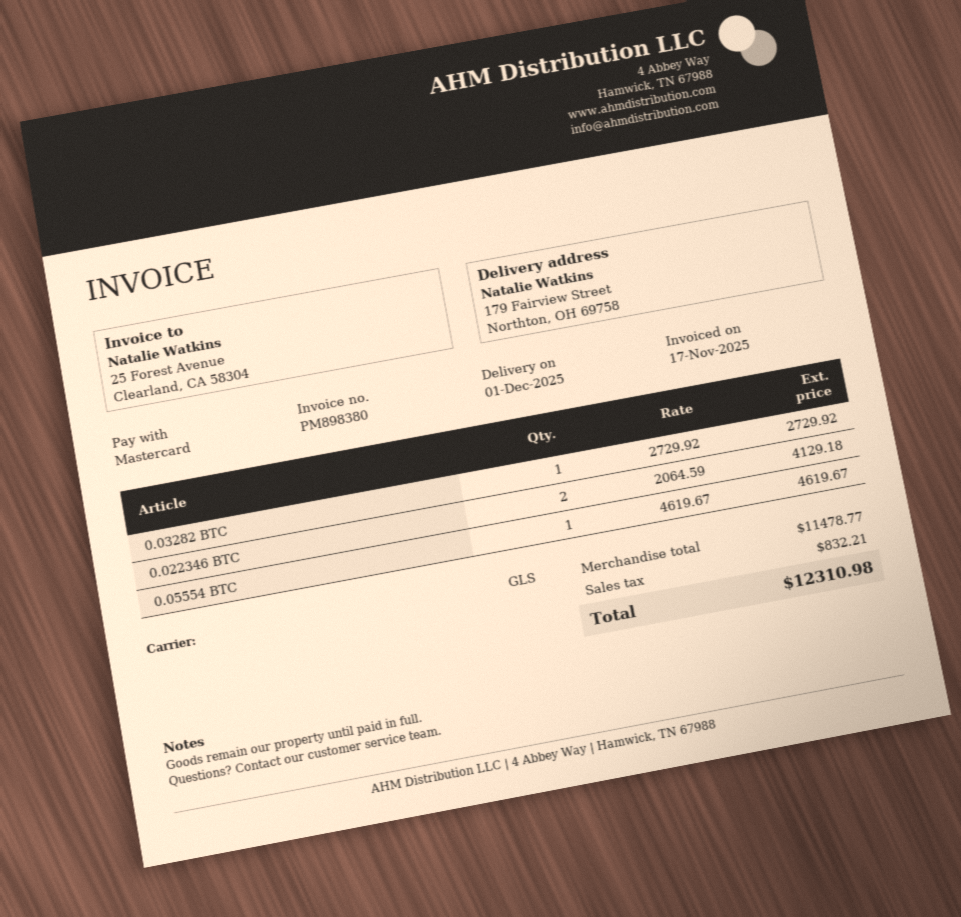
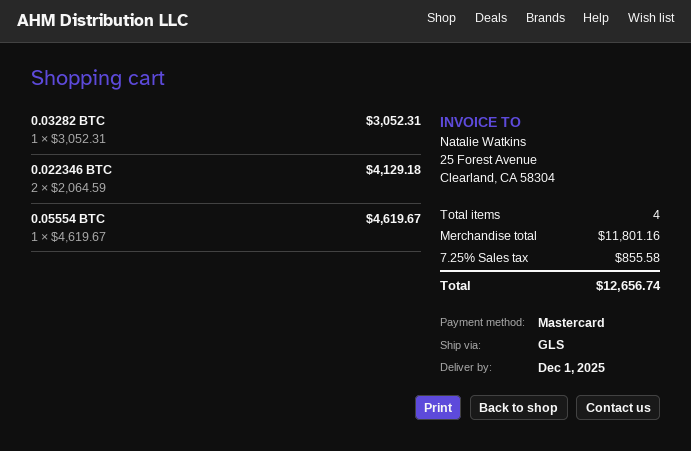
0.03282 BTC: 1 x 2729.92 = 2729.92 -> 1 x 3052.31 = 3052.31
subtotal: 11478.77 -> 11801.16
tax: 832.21 -> 855.58
total: 12310.98 -> 12656.74

